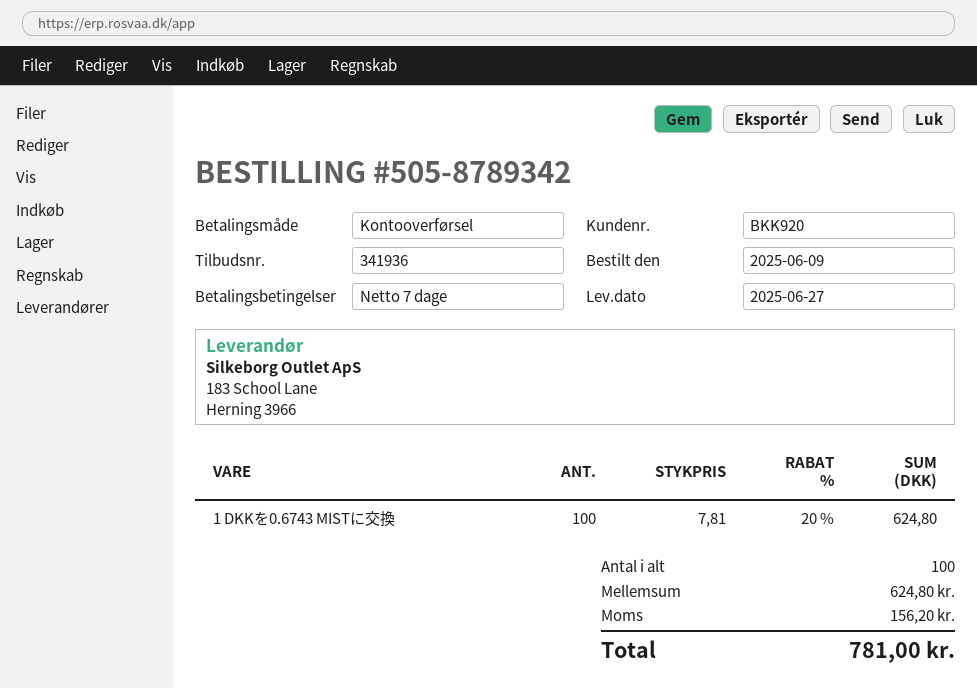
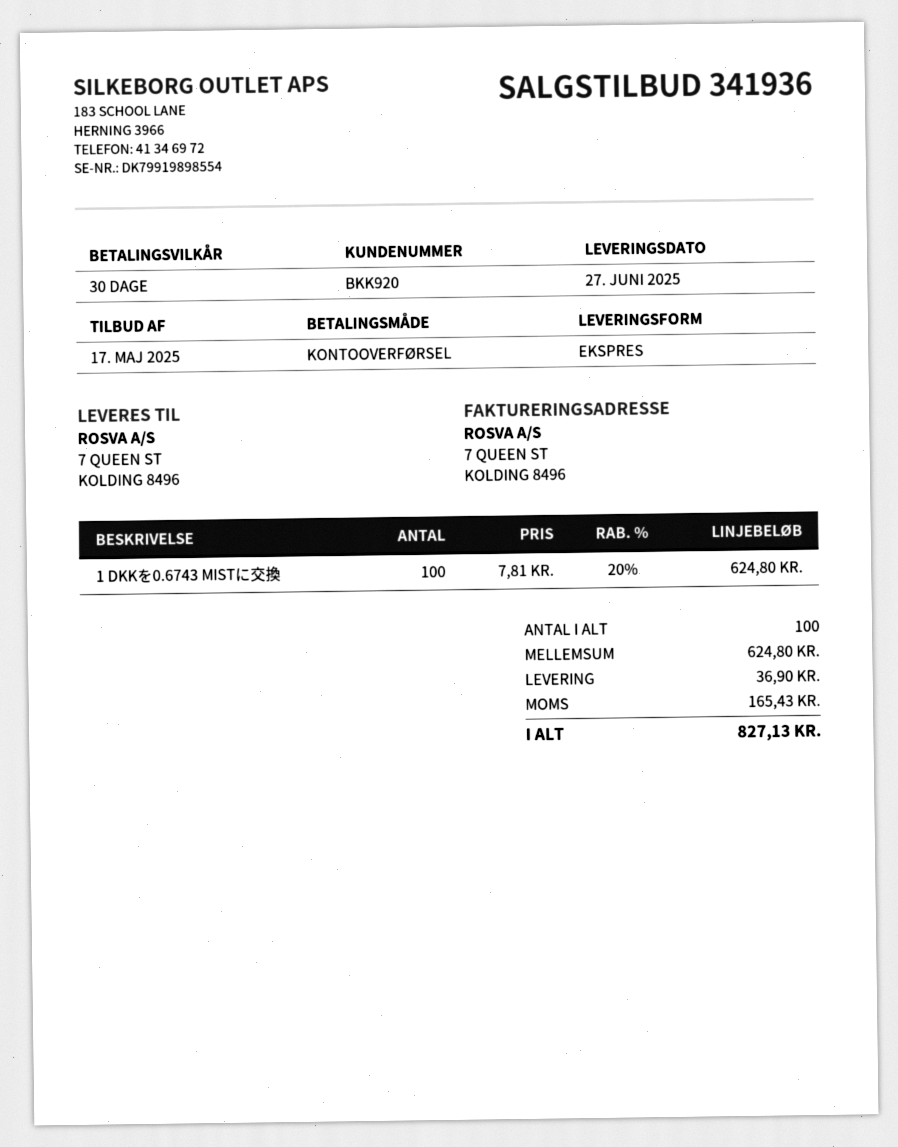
payment terms: 7 days -> 30 days
shipping: none -> 36.90
tax: 156.20 -> 165.43
total: 781.00 -> 827.13

